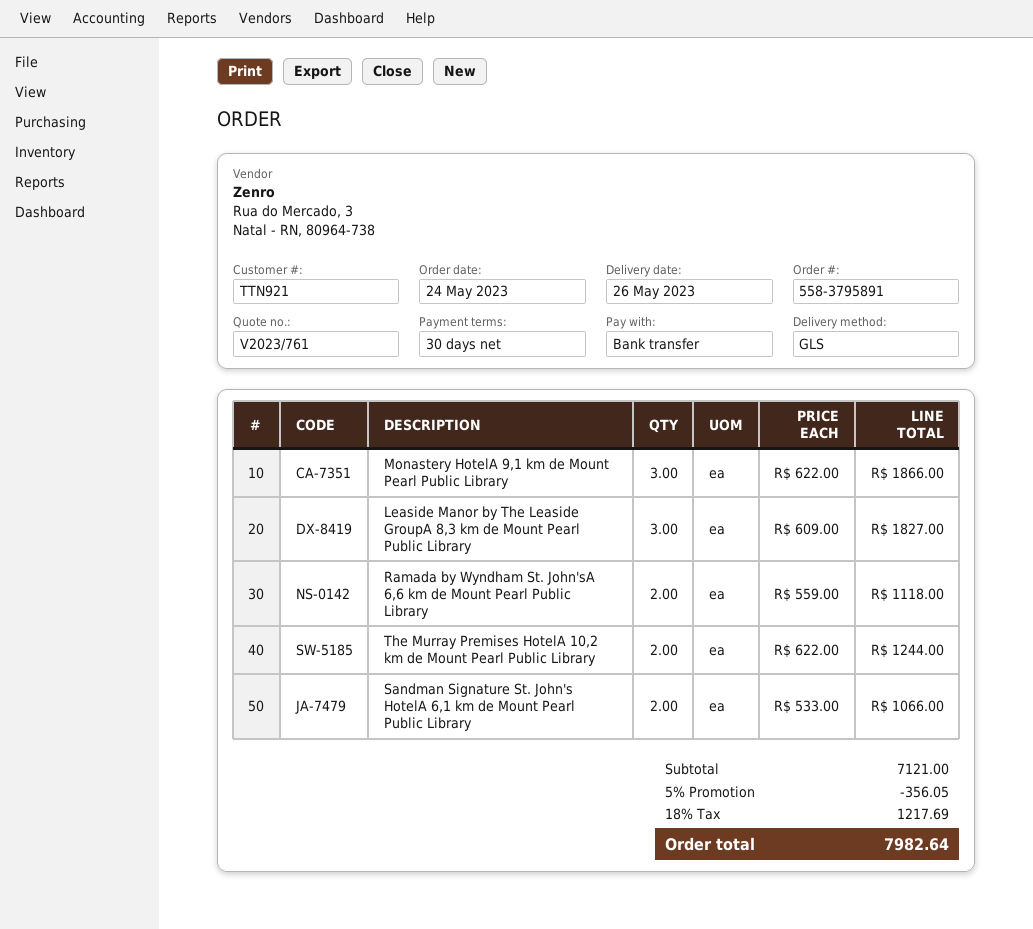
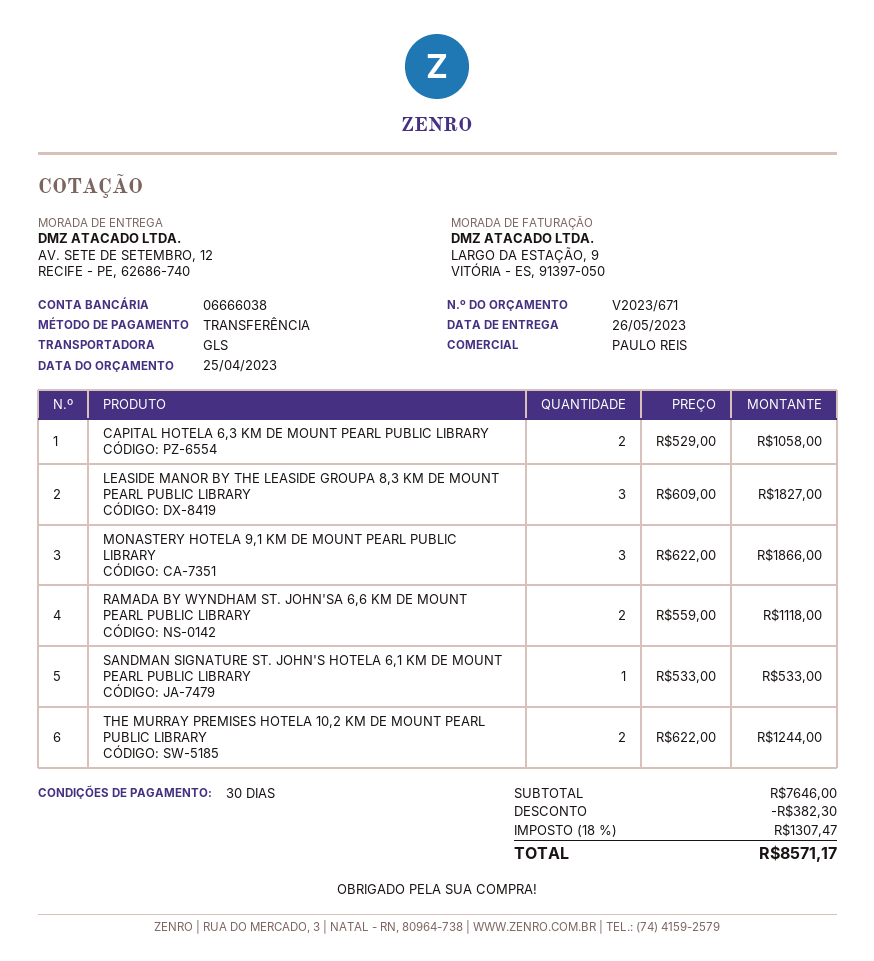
quote number: V2023/761 -> V2023/671
Sandman Signature St. John's HotelA 6,1 km de Mount Pearl Public Library: 2 x 533.00 = 1066.00 -> 1 x 533.00 = 533.00
CAPITAL HOTELA 6,3 KM DE MOUNT PEARL PUBLIC LIBRARY: none -> 2 x 529.00 = 1058.00
subtotal: 7121.00 -> 7646.00
discount: 356.05 -> 382.30
tax: 18% = 1217.69 -> 18% = 1307.47
total: 7982.64 -> 8571.17

